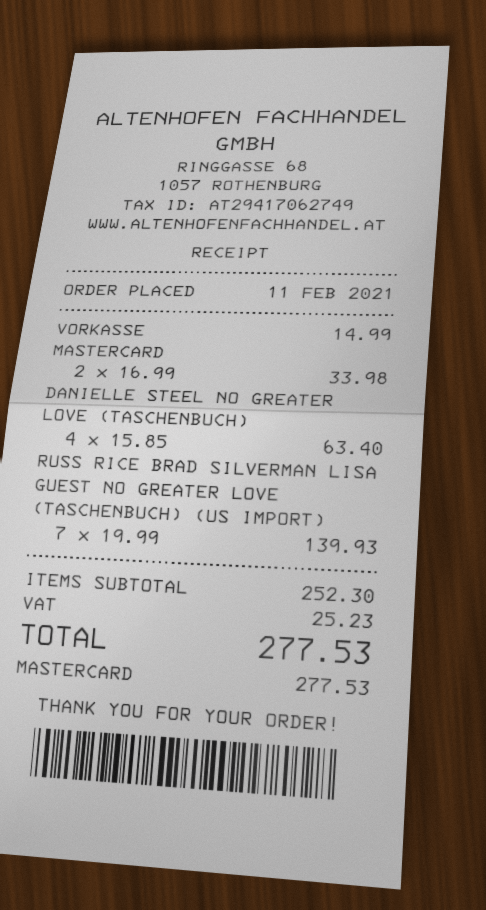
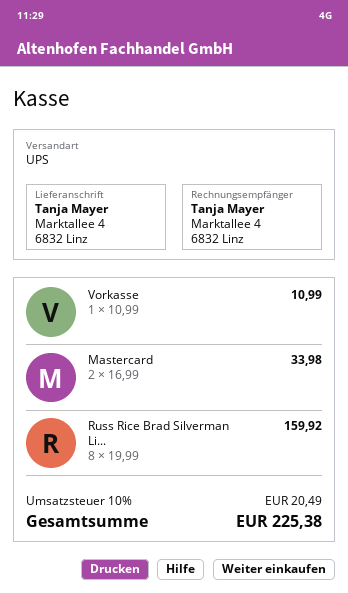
VORKASSE: 1 x 14.99 = 14.99 -> 1 x 10.99 = 10.99
DANIELLE STEEL NO GREATER LOVE (TASCHENBUCH): 4 x 15.85 = 63.40 -> none
RUSS RICE BRAD SILVERMAN LISA GUEST NO GREATER LOVE (TASCHENBUCH) (US IMPORT): 7 x 19.99 = 139.93 -> 8 x 19.99 = 159.92
tax: 25.23 -> 20.49
total: 277.53 -> 225.38

